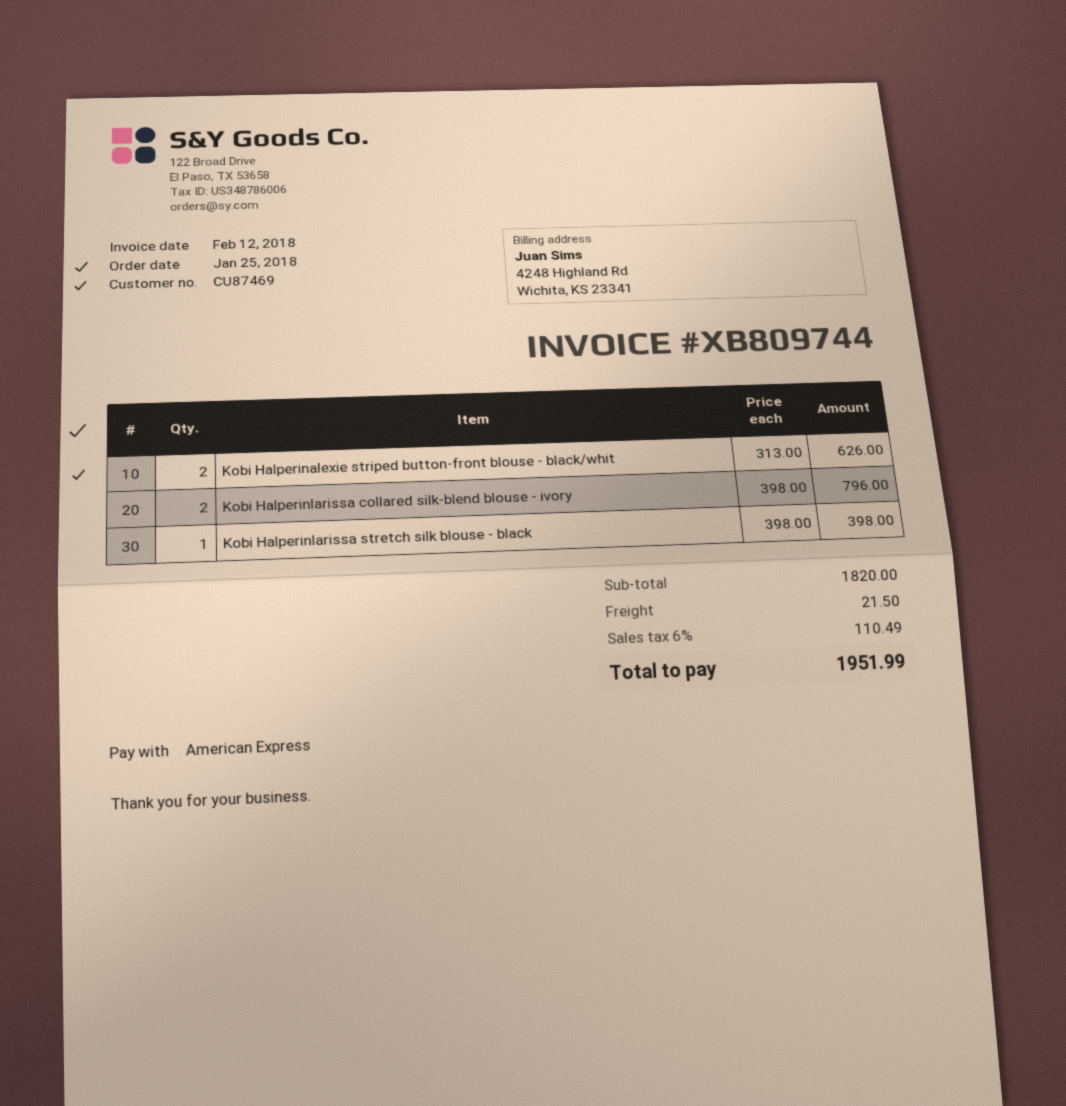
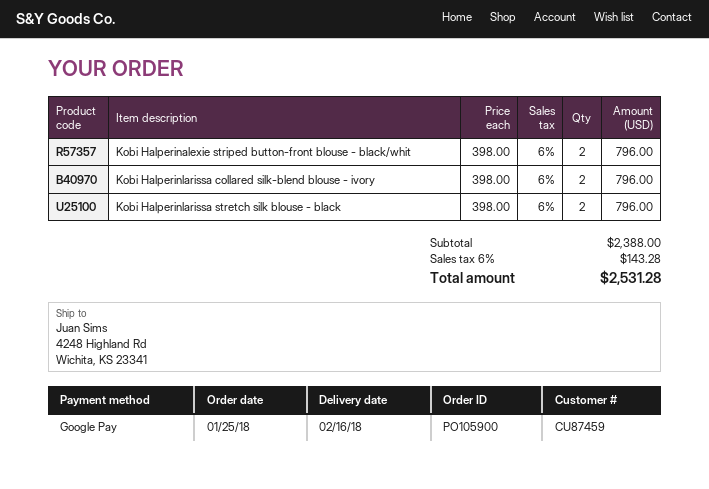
customer number: CU87469 -> CU87459
payment method: American Express -> Google Pay
Kobi Halperinalexie striped button-front blouse - black/whit: 2 x 313.00 = 626.00 -> 2 x 398.00 = 796.00
Kobi Halperinlarissa stretch silk blouse - black: 1 x 398.00 = 398.00 -> 2 x 398.00 = 796.00
subtotal: 1820.00 -> 2388.00
shipping: 21.50 -> none
tax: 6% = 110.49 -> 6% = 143.28
total: 1951.99 -> 2531.28

